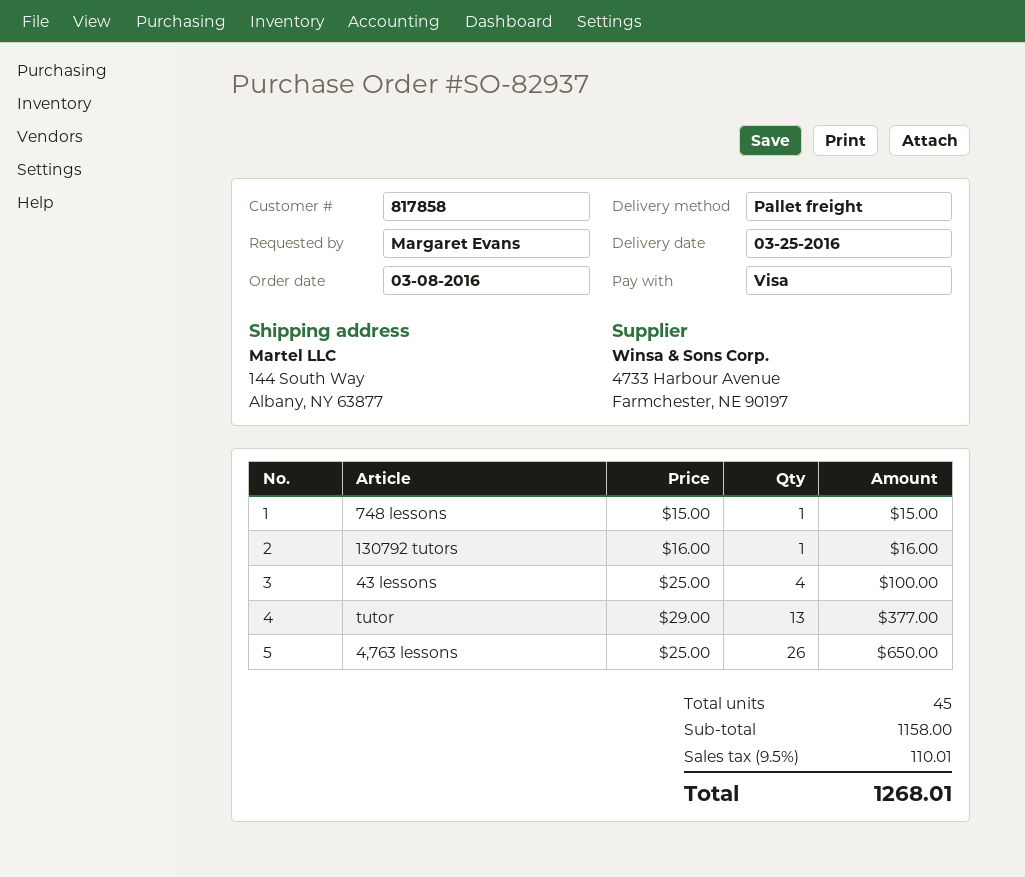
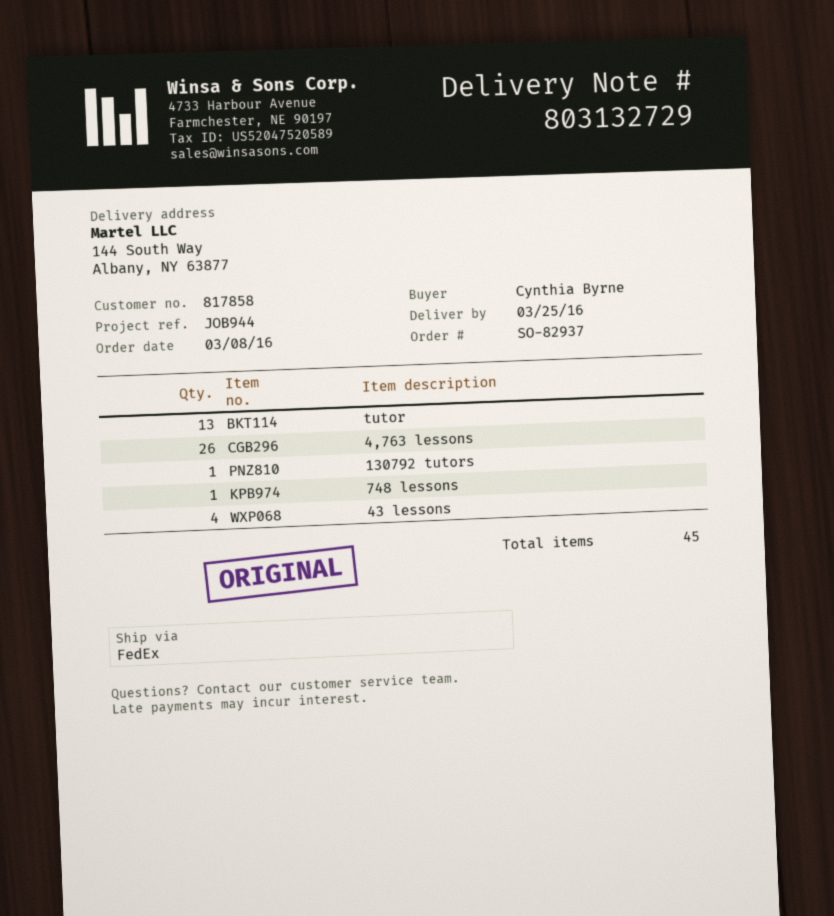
ordered by: Margaret Evans -> Cynthia Byrne
shipping method: pallet freight -> FedEx

